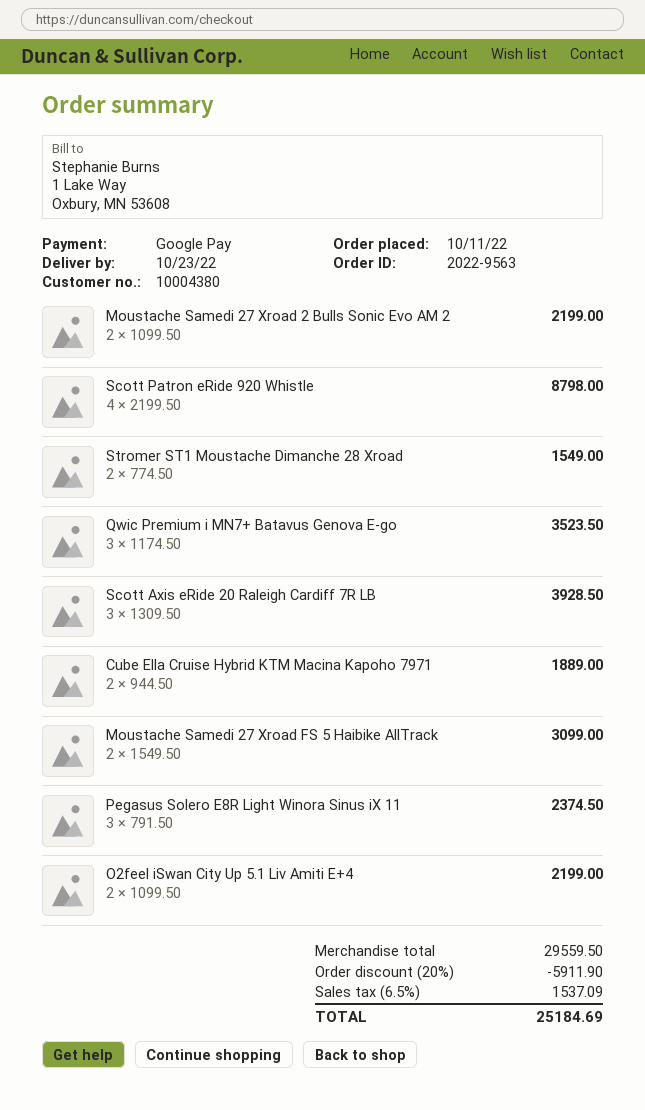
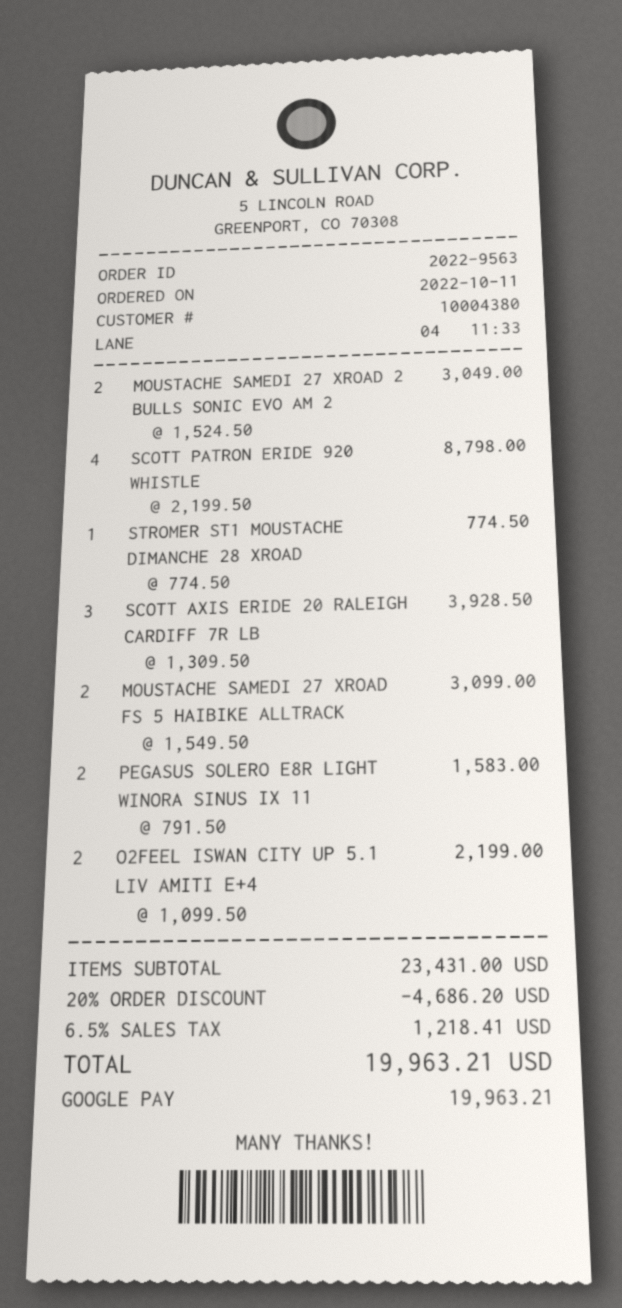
Moustache Samedi 27 Xroad 2 Bulls Sonic Evo AM 2: 2 x 1099.50 = 2199.00 -> 2 x 1524.50 = 3049.00
Stromer ST1 Moustache Dimanche 28 Xroad: 2 x 774.50 = 1549.00 -> 1 x 774.50 = 774.50
Qwic Premium i MN7+ Batavus Genova E-go: 3 x 1174.50 = 3523.50 -> none
Cube Ella Cruise Hybrid KTM Macina Kapoho 7971: 2 x 944.50 = 1889.00 -> none
Pegasus Solero E8R Light Winora Sinus iX 11: 3 x 791.50 = 2374.50 -> 2 x 791.50 = 1583.00
subtotal: 29559.50 -> 23431.00
discount: 20% = 5911.90 -> 20% = 4686.20
tax: 6.5% = 1537.09 -> 6.5% = 1218.41
total: 25184.69 -> 19963.21

